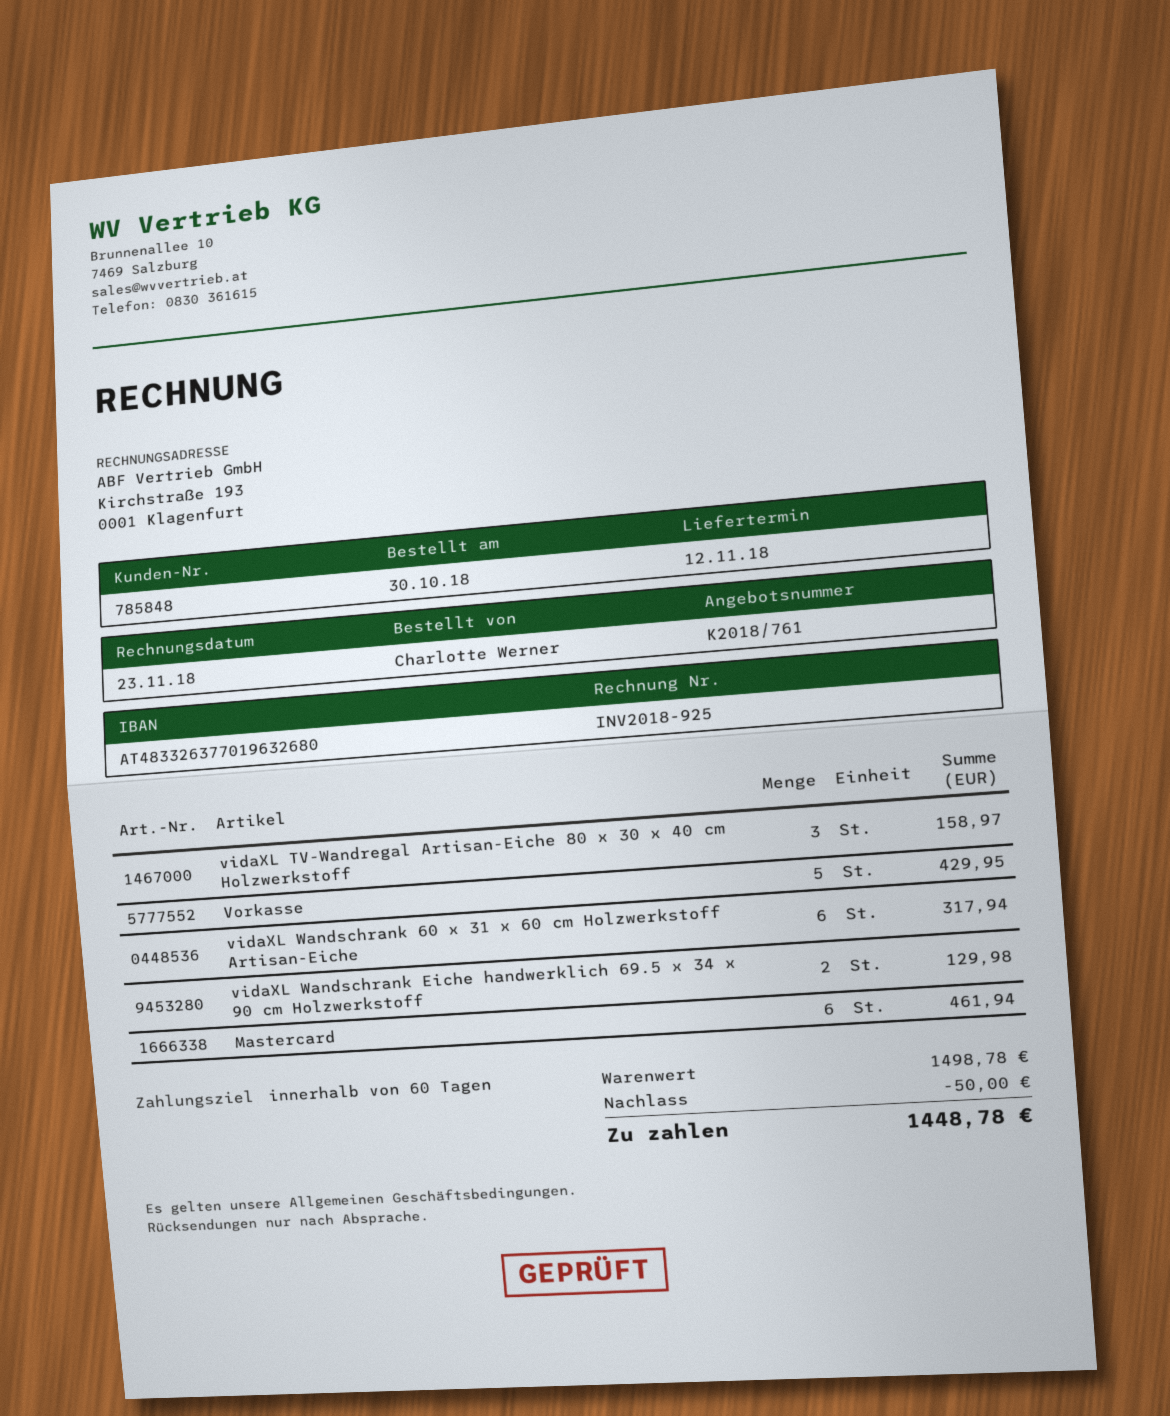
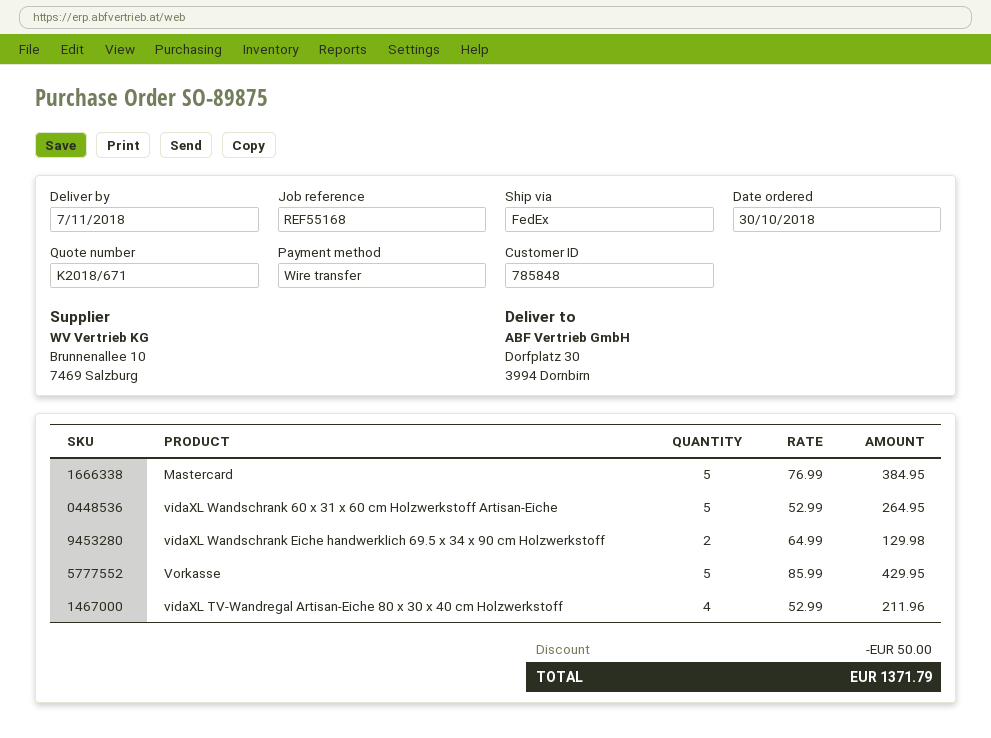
quote number: K2018/761 -> K2018/671
delivery date: 2018-11-12 -> 2018-11-07
vidaXL TV-Wandregal Artisan-Eiche 80 x 30 x 40 cm Holzwerkstoff: 3 for 158.97 -> 4 for 211.96
vidaXL Wandschrank 60 x 31 x 60 cm Holzwerkstoff Artisan-Eiche: 6 for 317.94 -> 5 for 264.95
Mastercard: 6 for 461.94 -> 5 for 384.95
total: 1448.78 -> 1371.79

